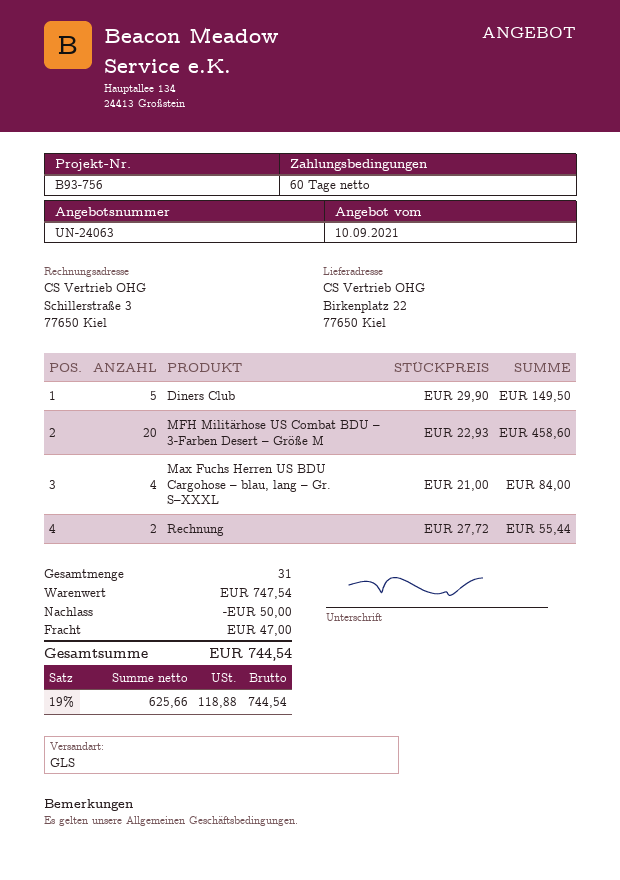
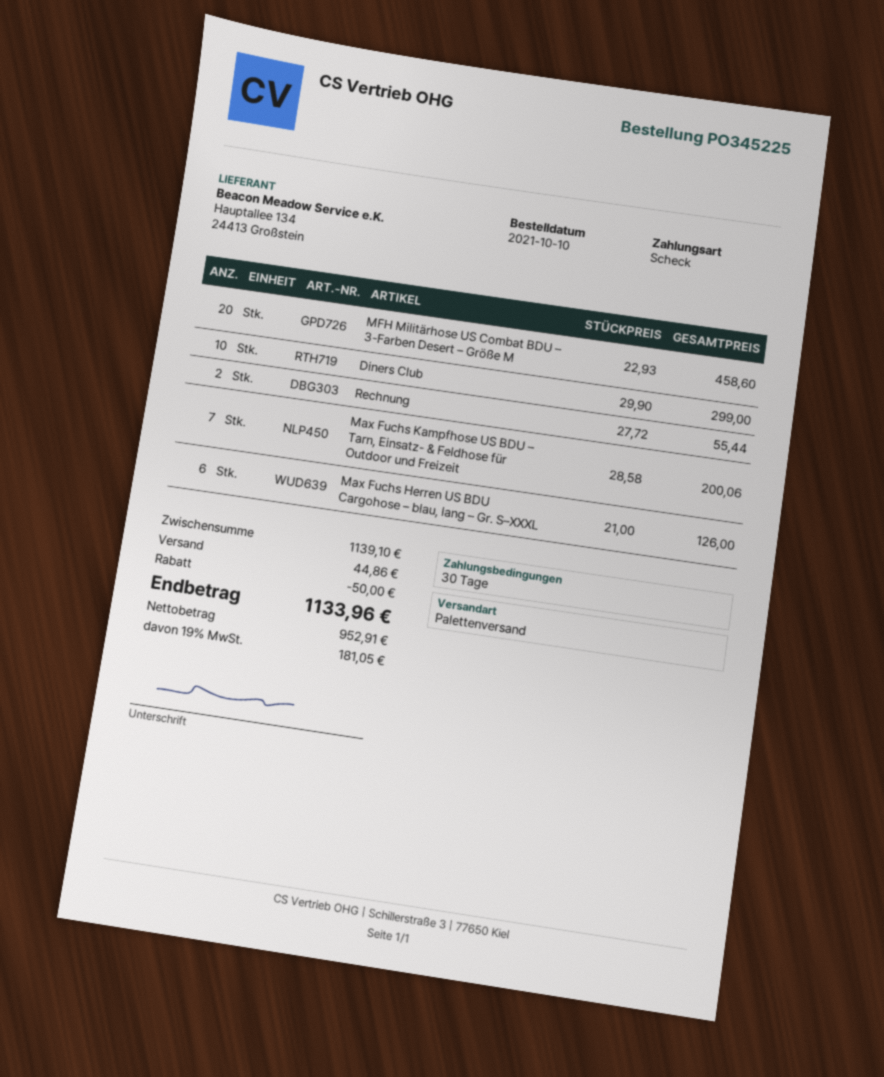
payment terms: 60 days -> 30 days
shipping method: GLS -> pallet freight
Diners Club: 5 x 29.90 = 149.50 -> 10 x 29.90 = 299.00
Max Fuchs Herren US BDU Cargohose – blau, lang – Gr. S–XXXL: 4 x 21.00 = 84.00 -> 6 x 21.00 = 126.00
Max Fuchs Kampfhose US BDU – Tarn, Einsatz- & Feldhose für Outdoor und Freizeit: none -> 7 x 28.58 = 200.06
subtotal: 747.54 -> 1139.10
shipping: 47.00 -> 44.86
net: 625.66 -> 952.91
tax: 19% = 118.88 -> 19% = 181.05
total: 744.54 -> 1133.96

